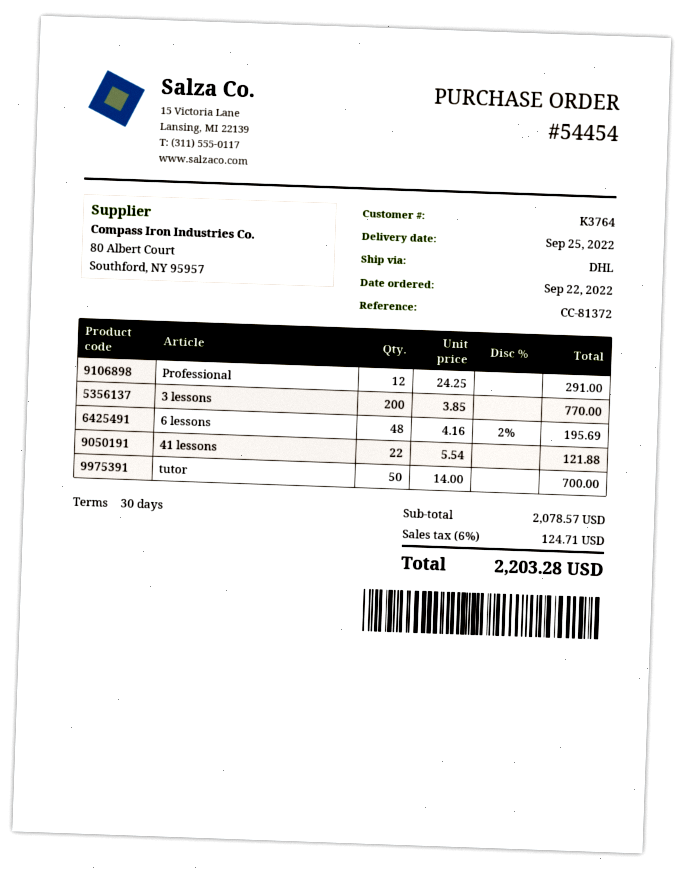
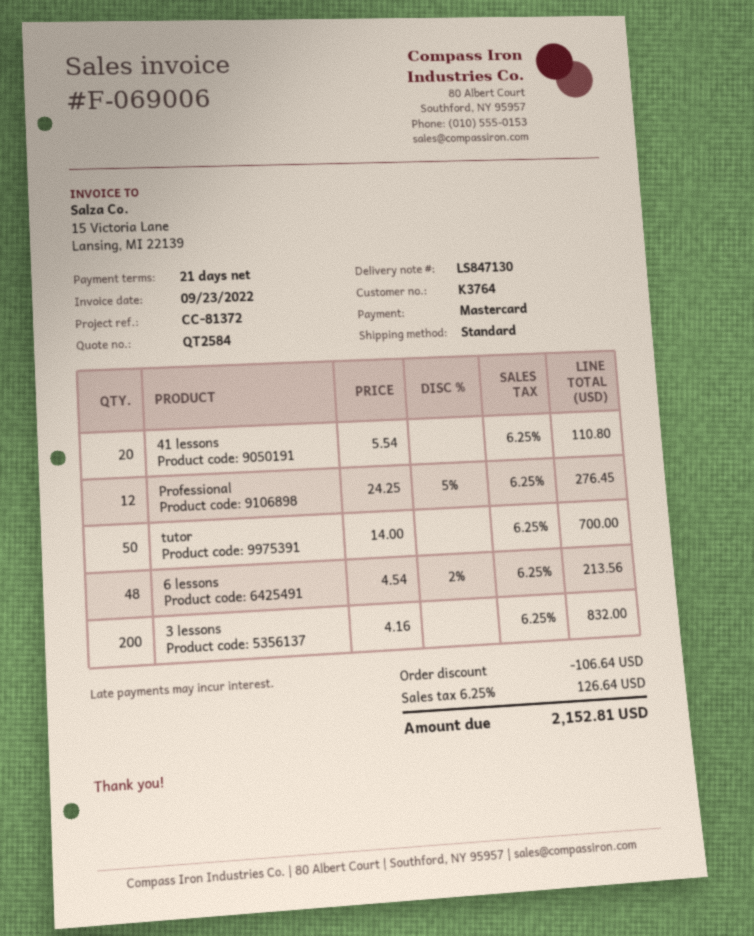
payment terms: 30 days -> 21 days
shipping method: DHL -> standard
Professional: 12 x 24.25 = 291.00 -> 12 x 24.25 - 5% = 276.45
3 lessons: 200 x 3.85 = 770.00 -> 200 x 4.16 = 832.00
6 lessons: 48 x 4.16 - 2% = 195.69 -> 48 x 4.54 - 2% = 213.56
41 lessons: 22 x 5.54 = 121.88 -> 20 x 5.54 = 110.80
discount: none -> 106.64
tax: 6% = 124.71 -> 6.25% = 126.64
total: 2203.28 -> 2152.81

